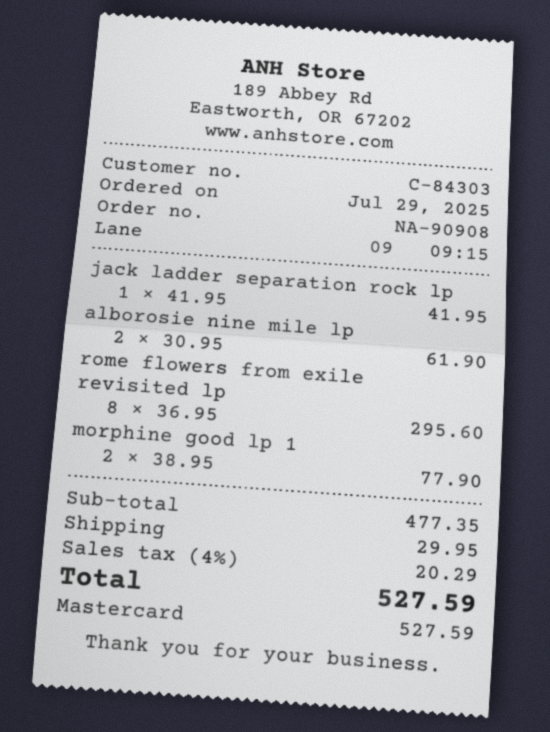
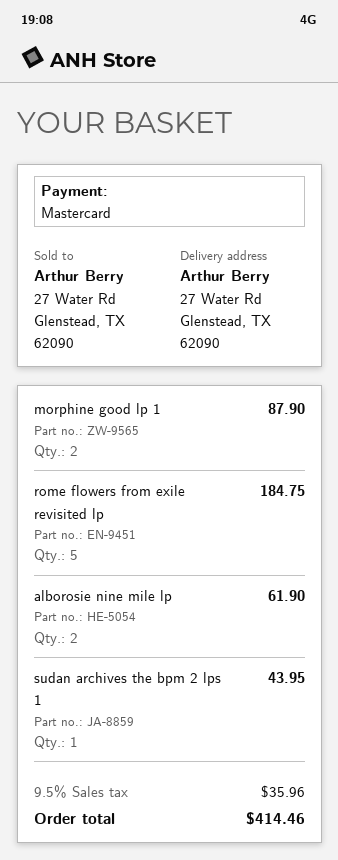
jack ladder separation rock lp: 1 for 41.95 -> none
rome flowers from exile revisited lp: 8 for 295.60 -> 5 for 184.75
morphine good lp 1: 2 for 77.90 -> 2 for 87.90
sudan archives the bpm 2 lps 1: none -> 1 for 43.95
shipping: 29.95 -> none
tax: 4% = 20.29 -> 9.5% = 35.96
total: 527.59 -> 414.46

